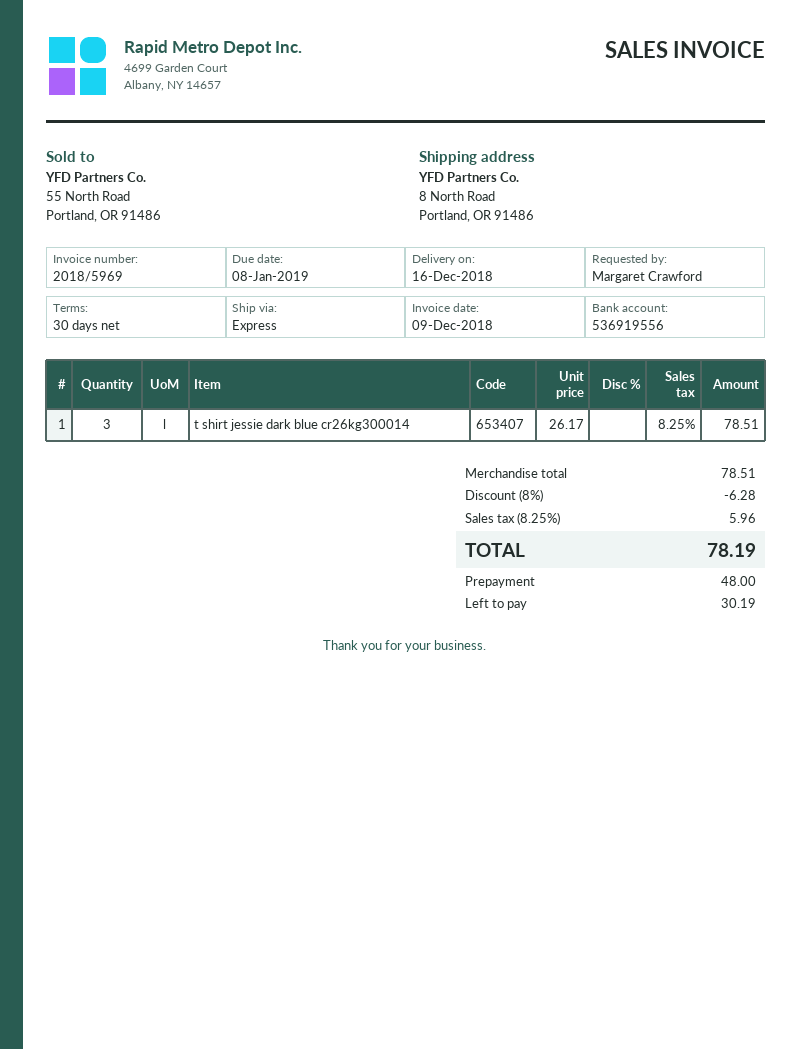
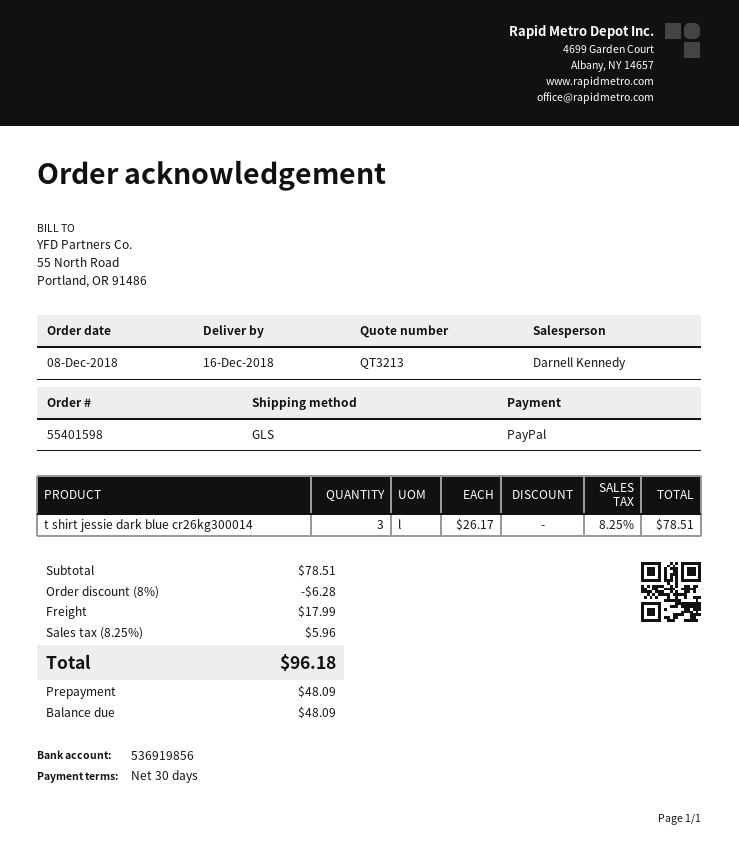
bank account: 536919556 -> 536919856
shipping method: express -> GLS
shipping: none -> 17.99
total: 78.19 -> 96.18
deposit: 48.00 -> 48.09
balance: 30.19 -> 48.09

